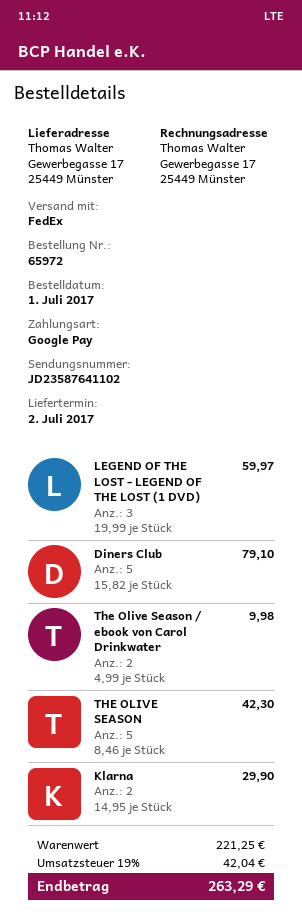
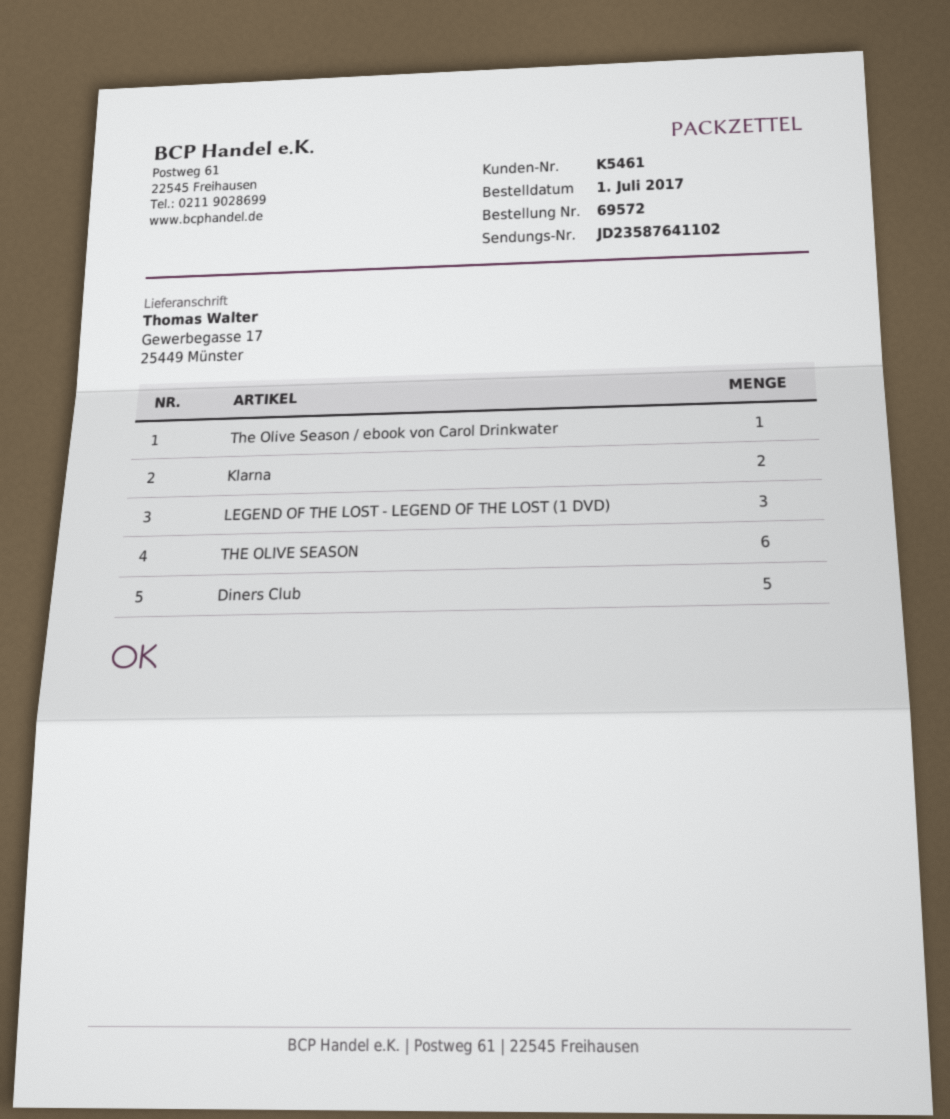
order number: 65972 -> 69572
The Olive Season / ebook von Carol Drinkwater: 2 -> 1
THE OLIVE SEASON: 5 -> 6

